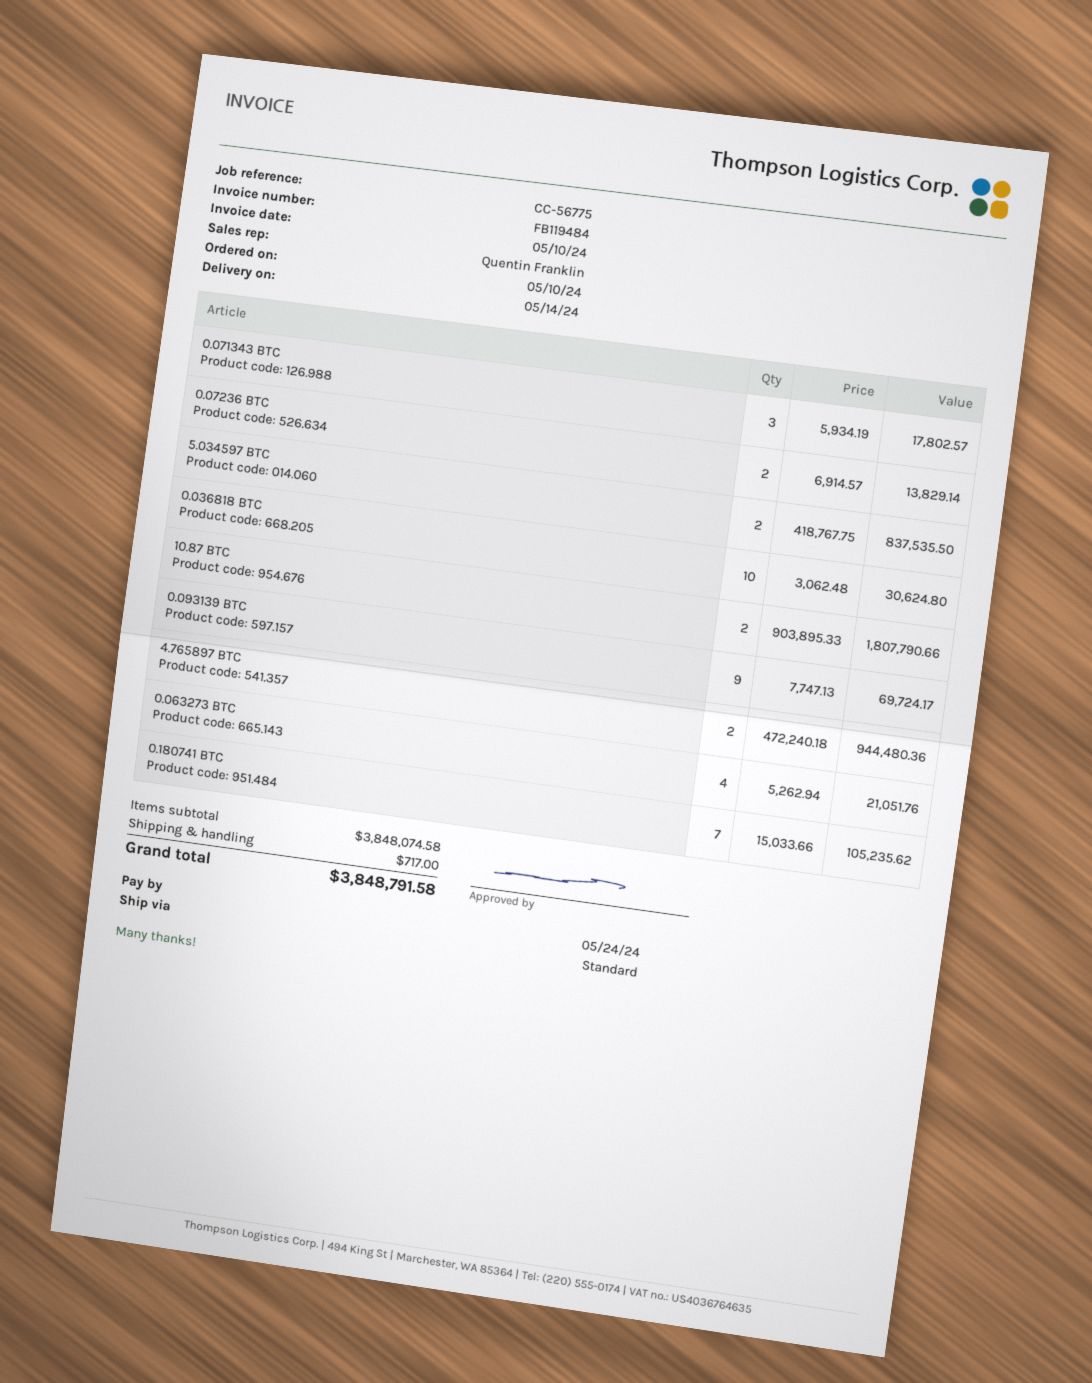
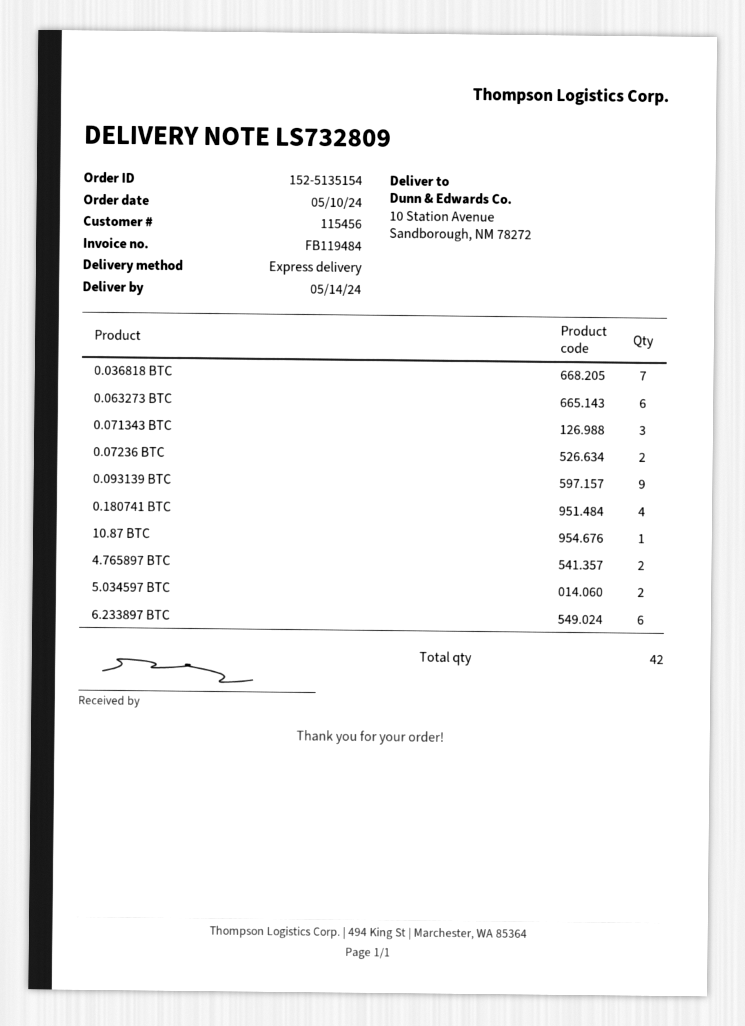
shipping method: standard -> express
0.036818 BTC: 10 -> 7
10.87 BTC: 2 -> 1
0.063273 BTC: 4 -> 6
0.180741 BTC: 7 -> 4
6.233897 BTC: none -> 6

